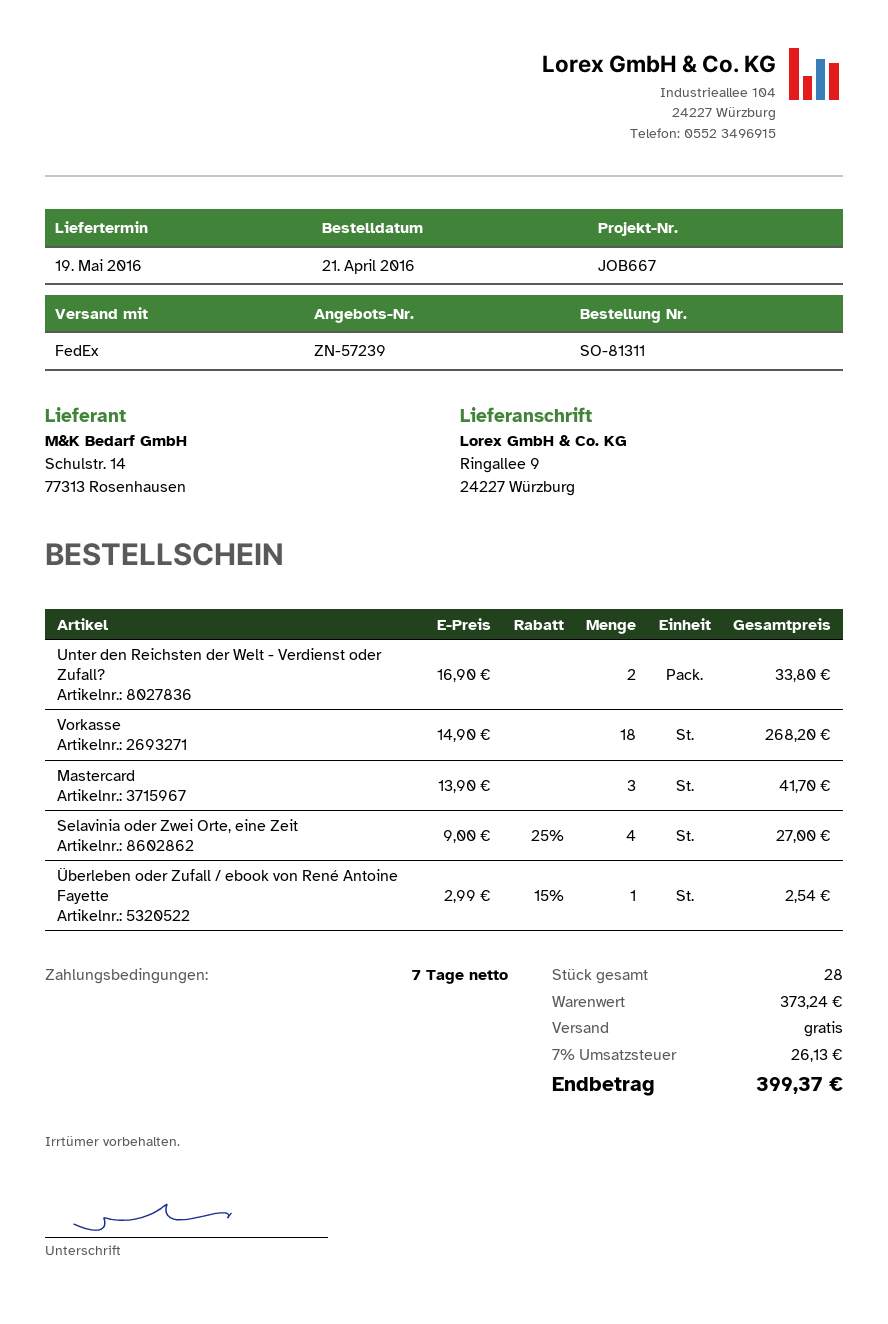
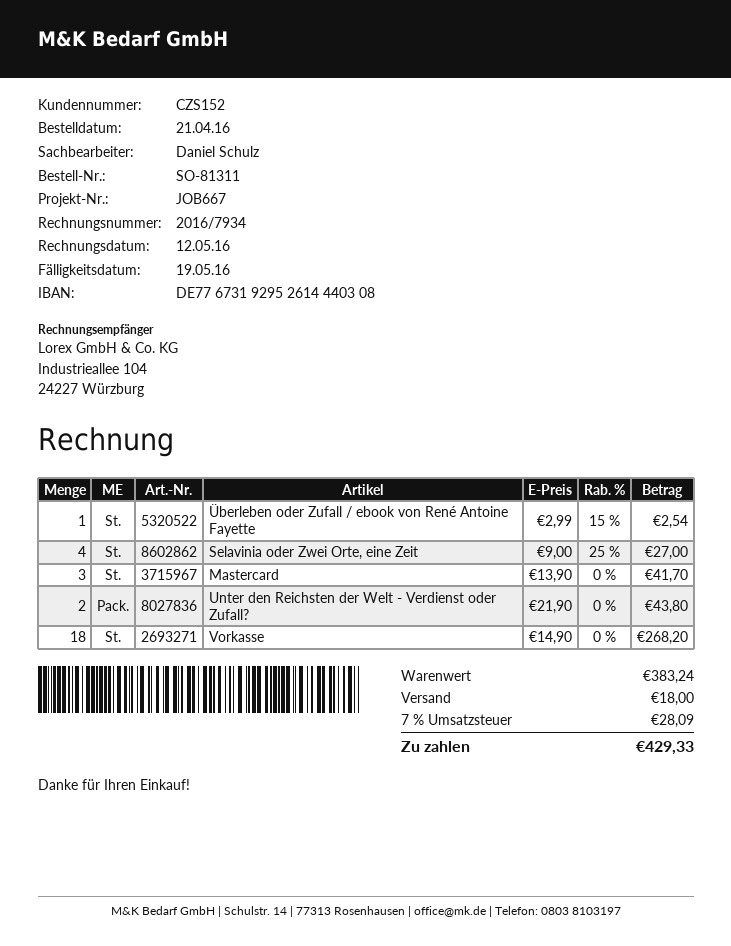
Unter den Reichsten der Welt - Verdienst oder Zufall?: 2 x 16.90 = 33.80 -> 2 x 21.90 = 43.80
subtotal: 373.24 -> 383.24
shipping: 0.00 -> 18.00
tax: 7% = 26.13 -> 7% = 28.09
total: 399.37 -> 429.33

